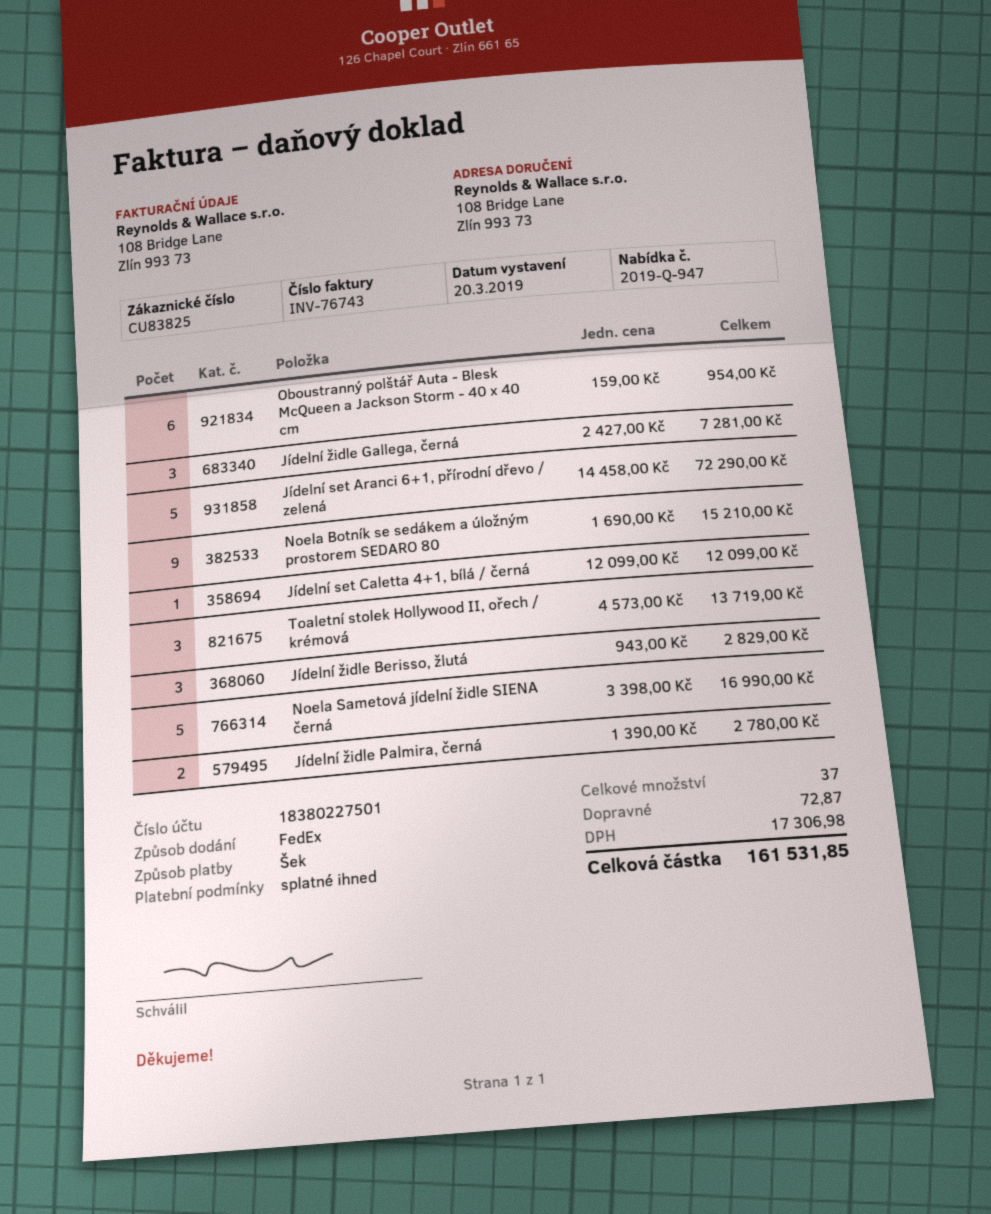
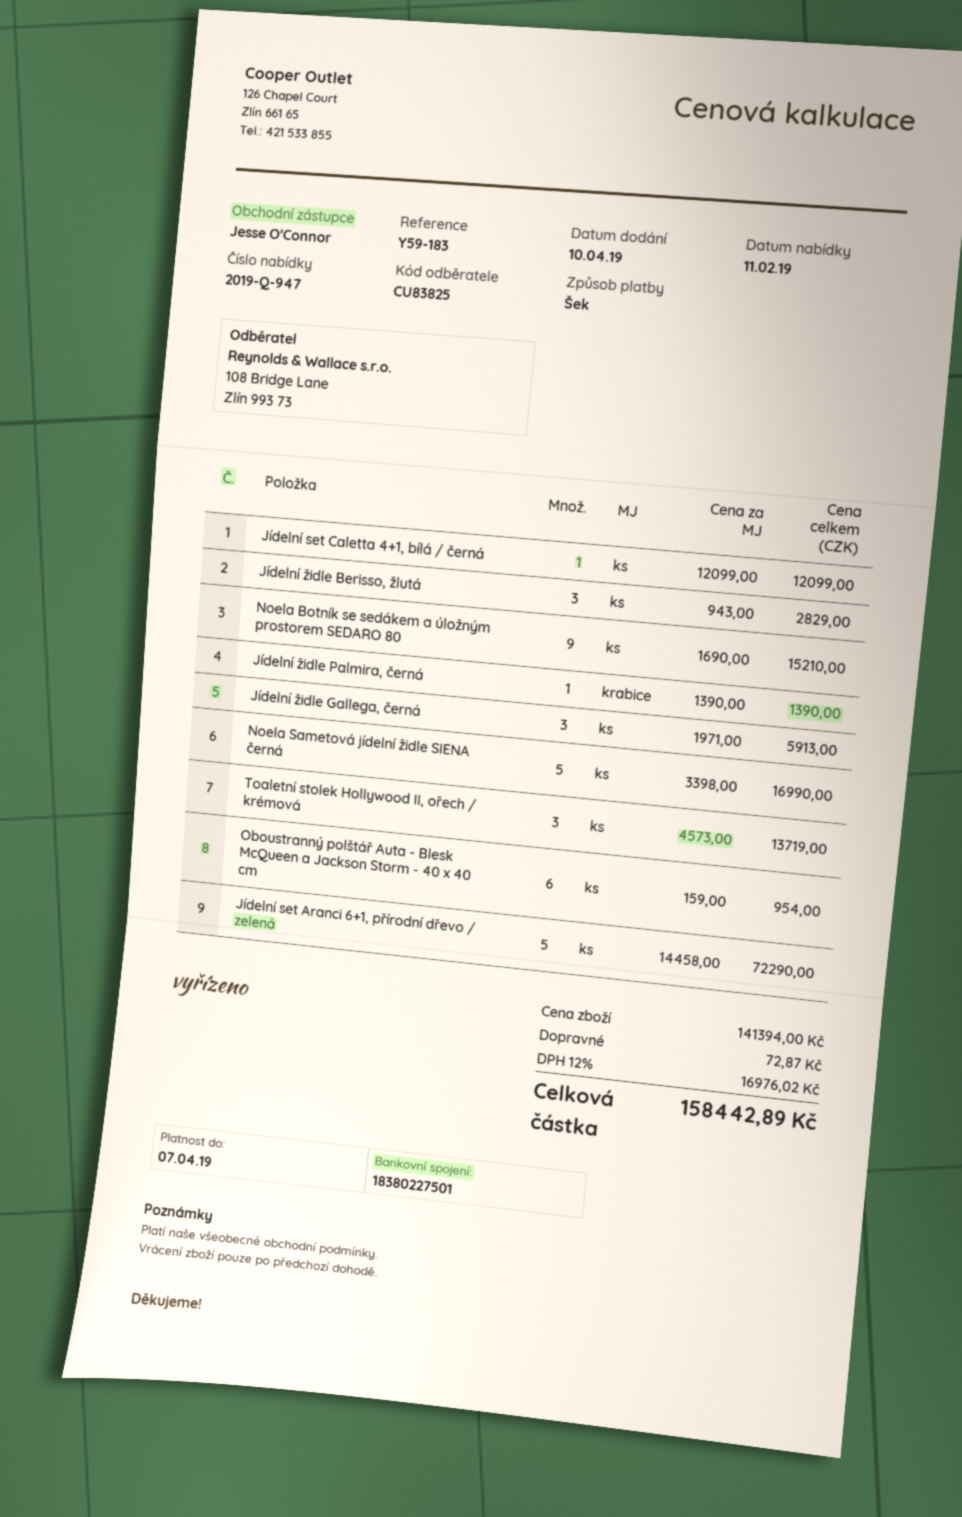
Jídelní židle Gallega, černá: 3 x 2427.00 = 7281.00 -> 3 x 1971.00 = 5913.00
Jídelní židle Palmira, černá: 2 x 1390.00 = 2780.00 -> 1 x 1390.00 = 1390.00
tax: 17306.98 -> 16976.02
total: 161531.85 -> 158442.89

